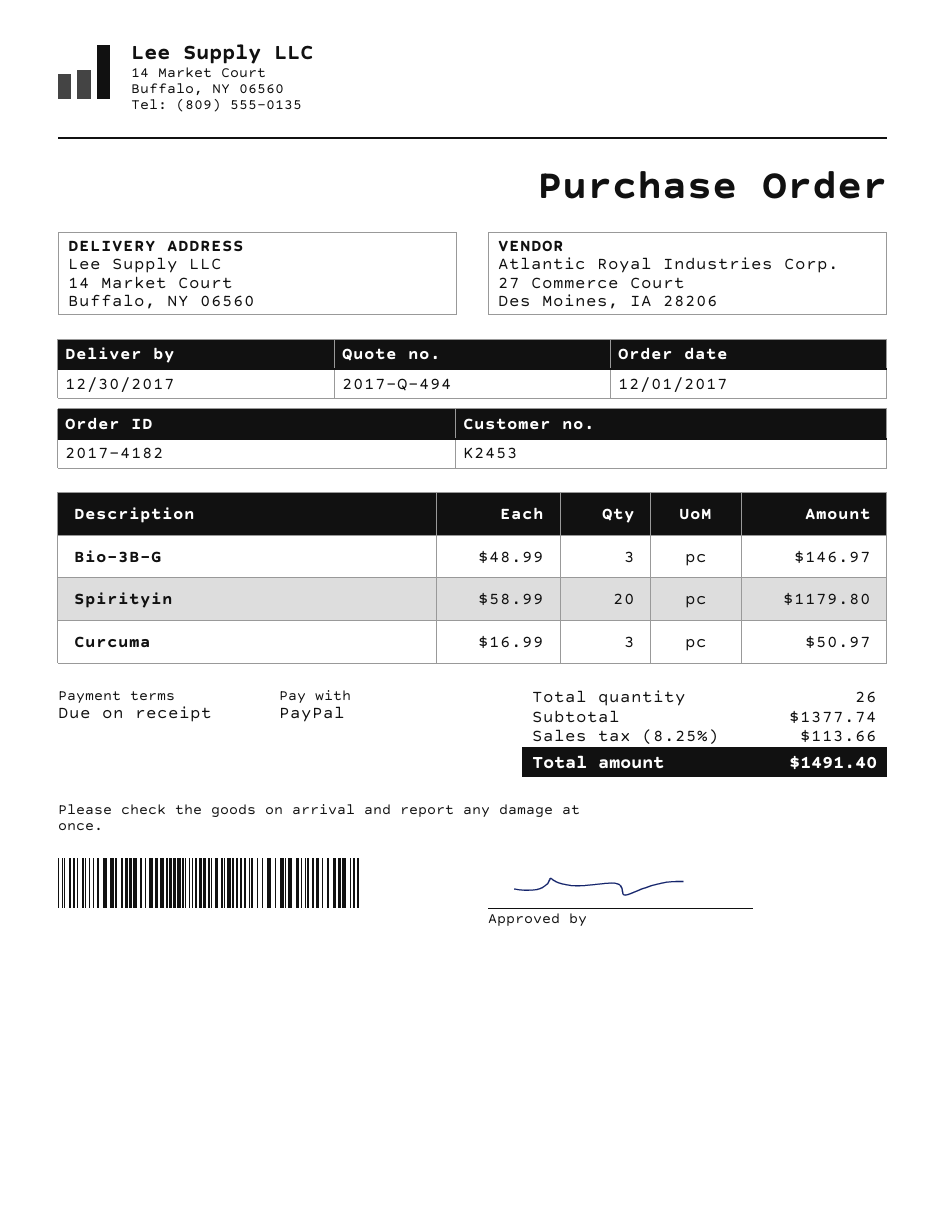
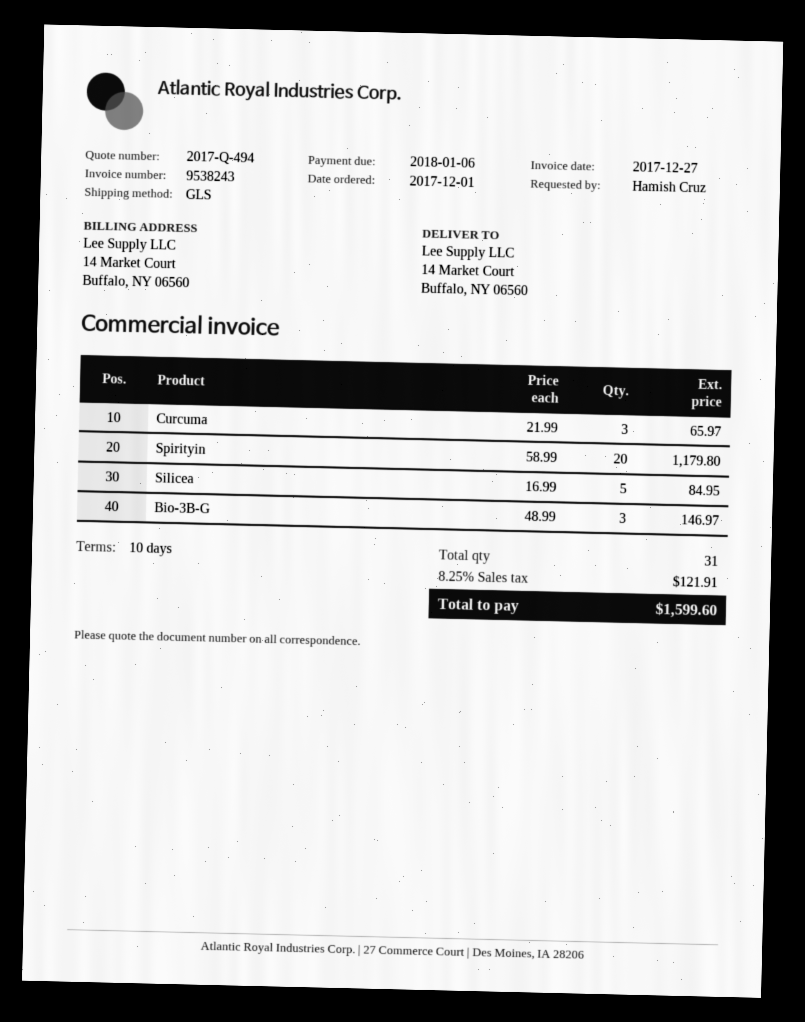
payment terms: on receipt -> 10 days
Curcuma: 3 x 16.99 = 50.97 -> 3 x 21.99 = 65.97
Silicea: none -> 5 x 16.99 = 84.95
total quantity: 26 -> 31
tax: 8.25% = 113.66 -> 8.25% = 121.91
total: 1491.40 -> 1599.60

